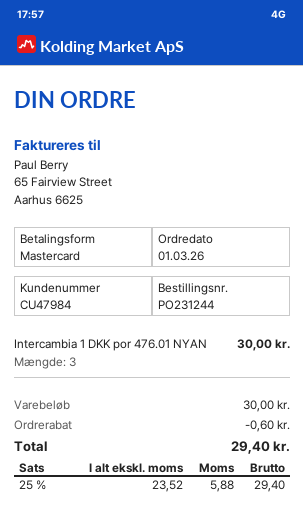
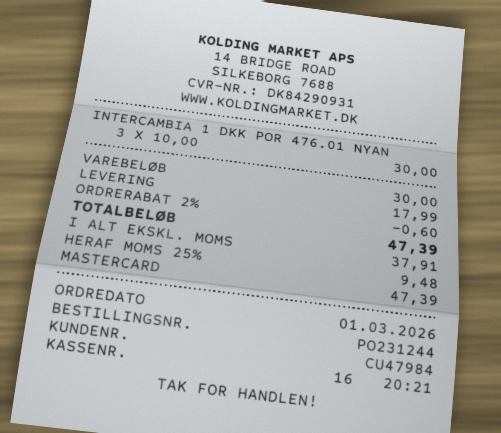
shipping: none -> 17.99
net: 23.52 -> 37.91
tax: 25% = 5.88 -> 25% = 9.48
total: 29.40 -> 47.39

